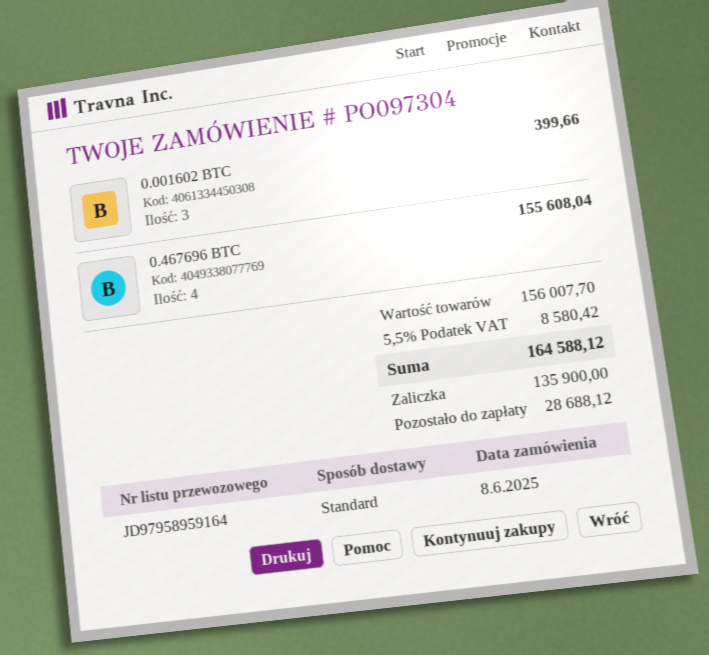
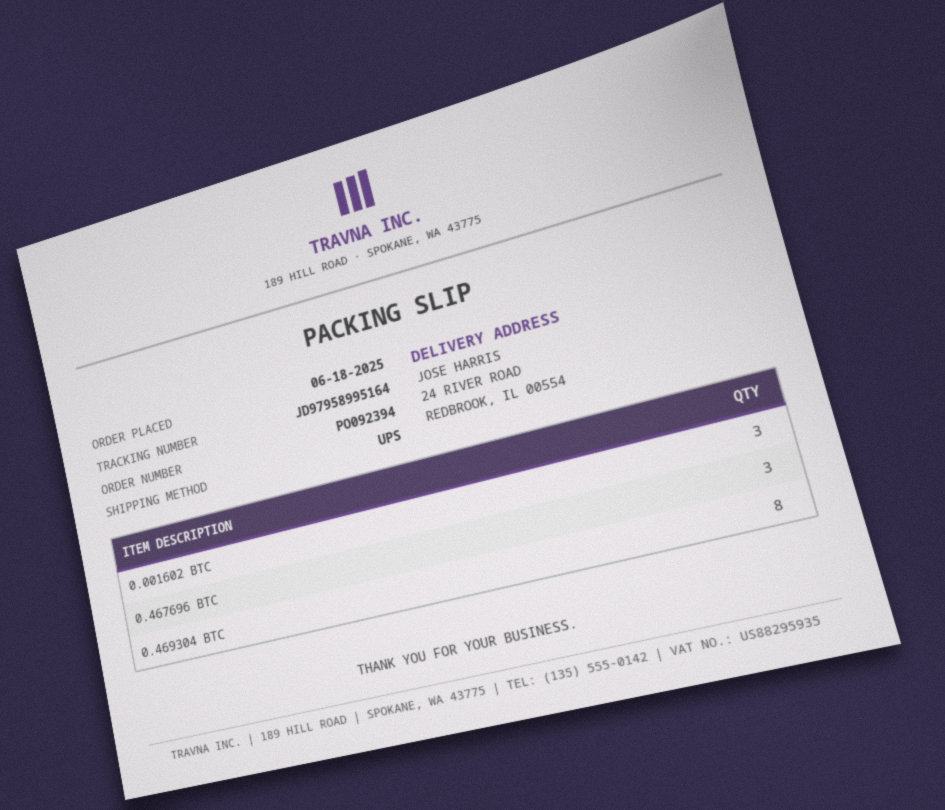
order number: PO097304 -> PO092394
order date: 2025-06-08 -> 2025-06-18
shipping method: standard -> UPS
tracking number: JD97958959164 -> JD97958995164
0.467696 BTC: 4 -> 3
0.469304 BTC: none -> 8

